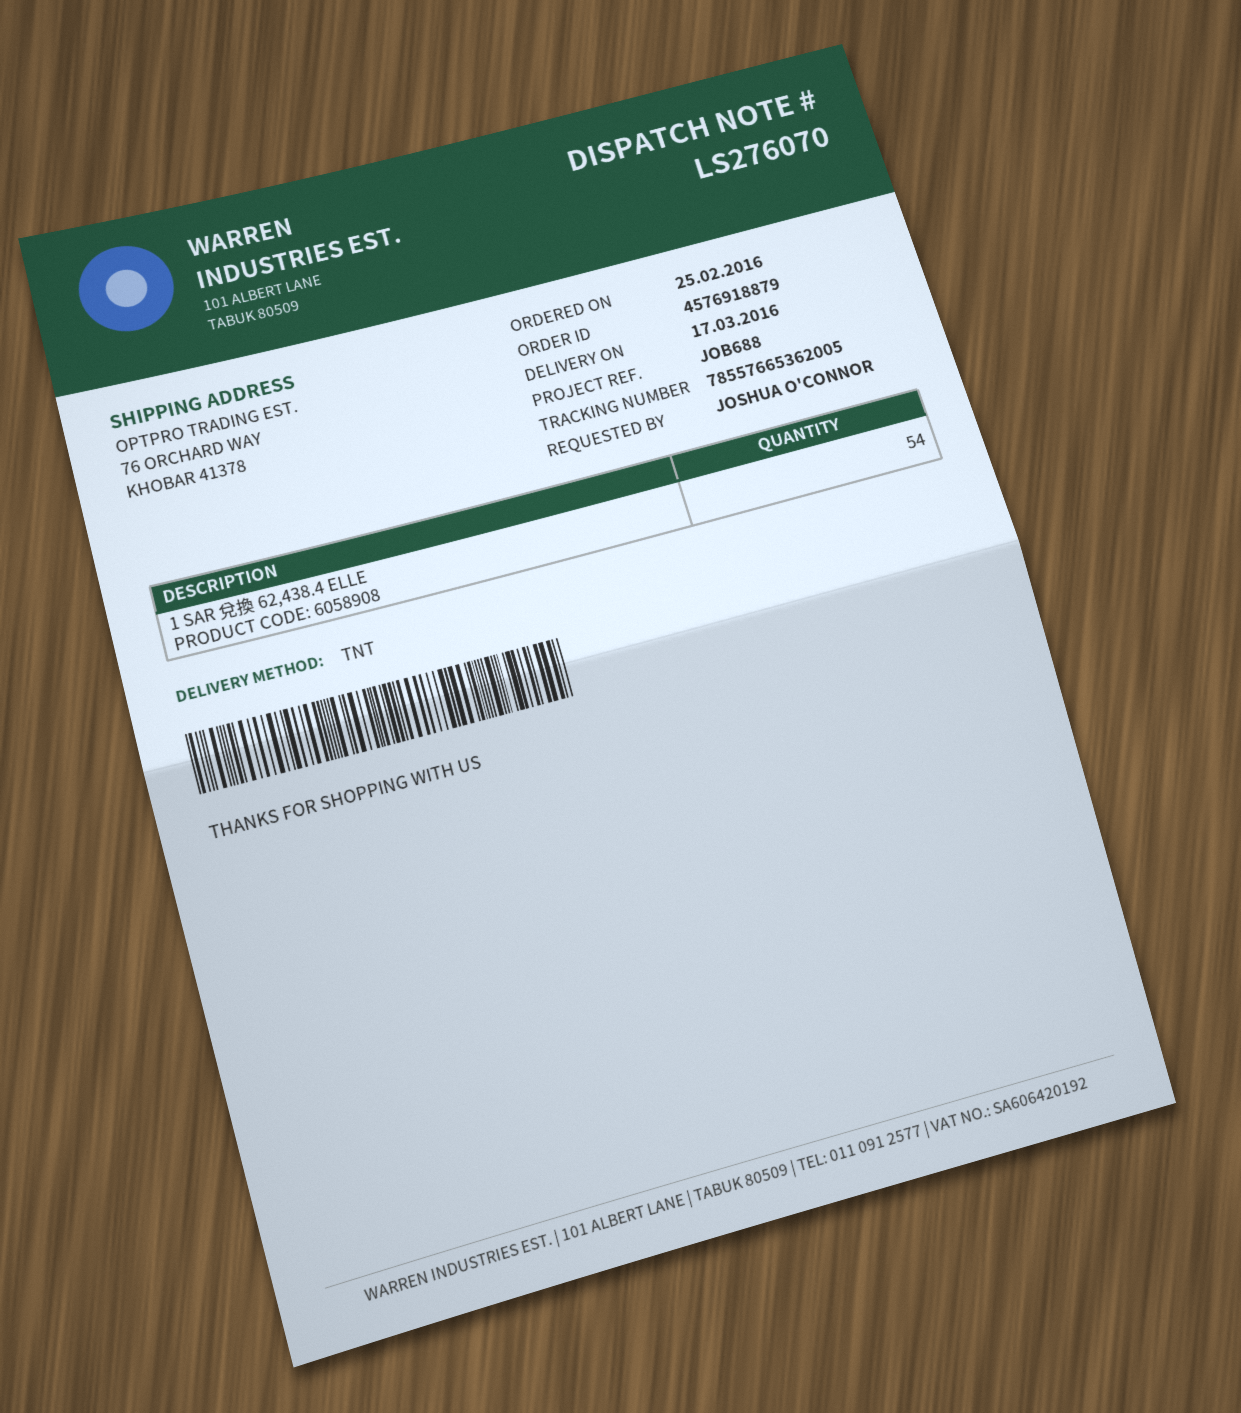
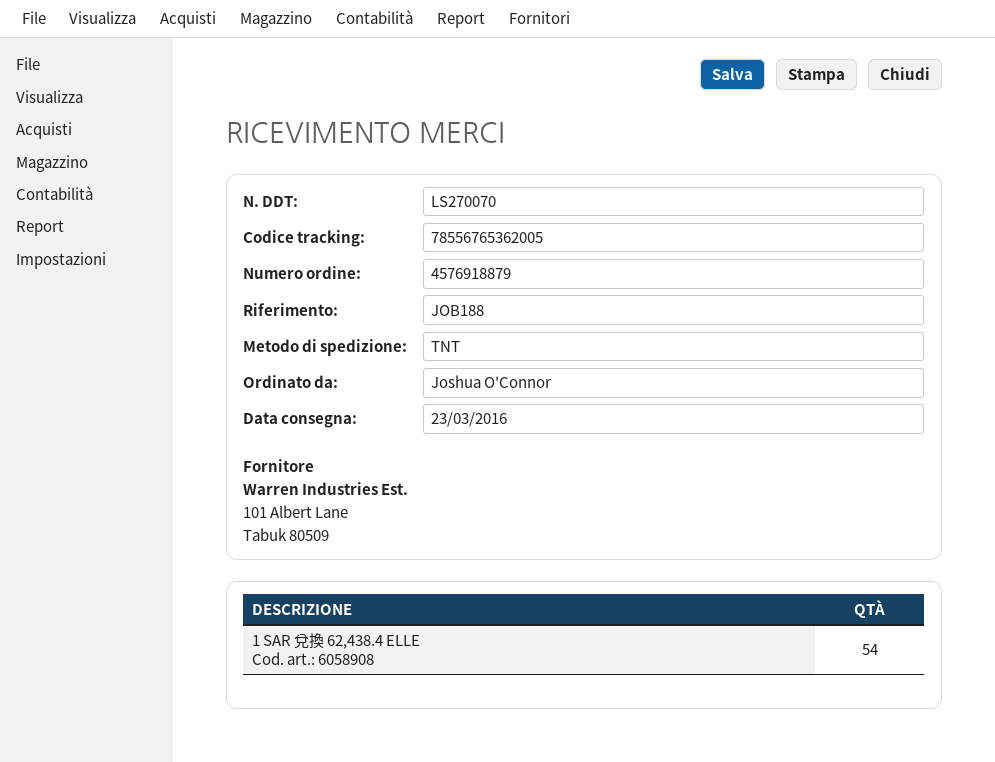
delivery note number: LS276070 -> LS270070
delivery date: 2016-03-17 -> 2016-03-23
reference: JOB688 -> JOB188
tracking number: 78557665362005 -> 78556765362005

